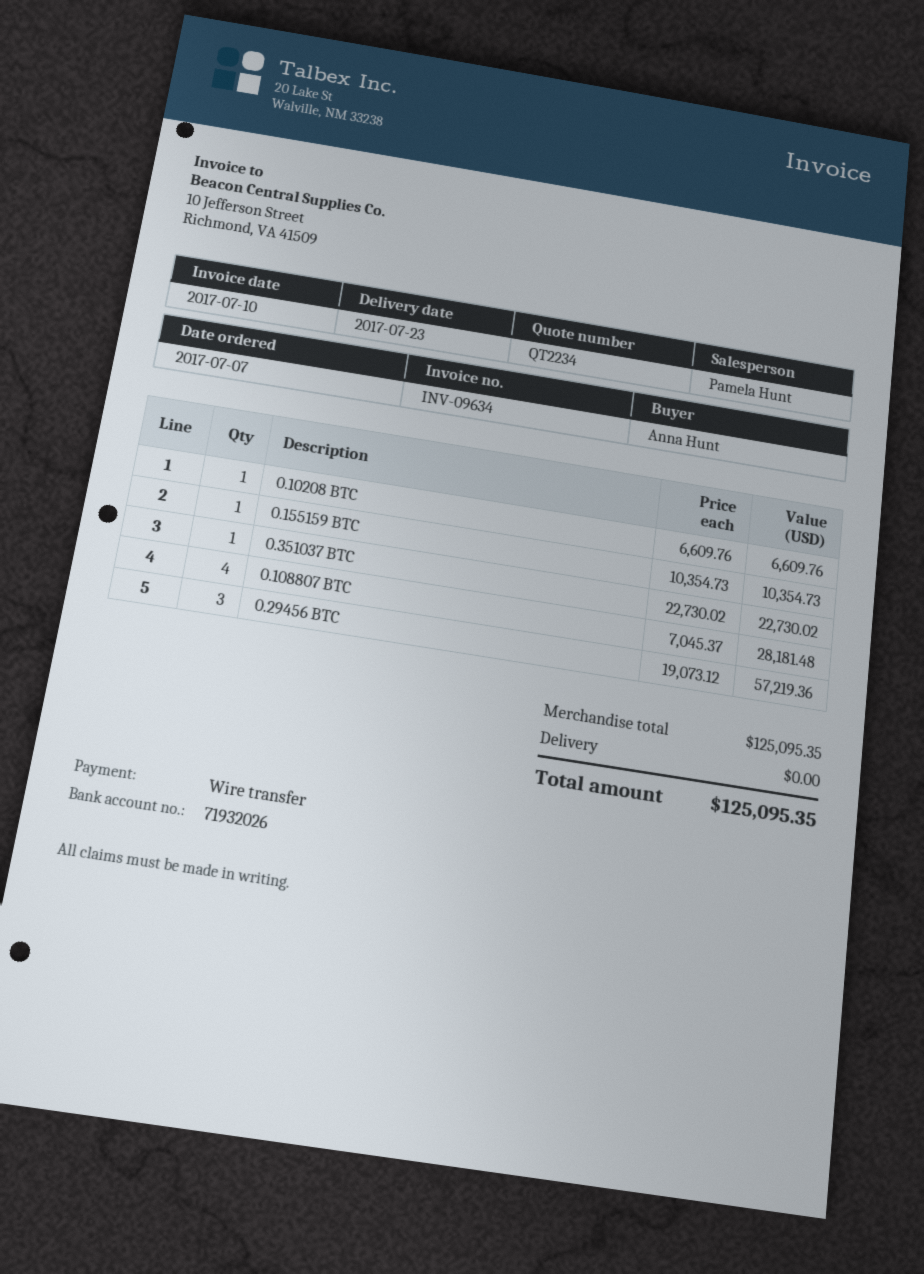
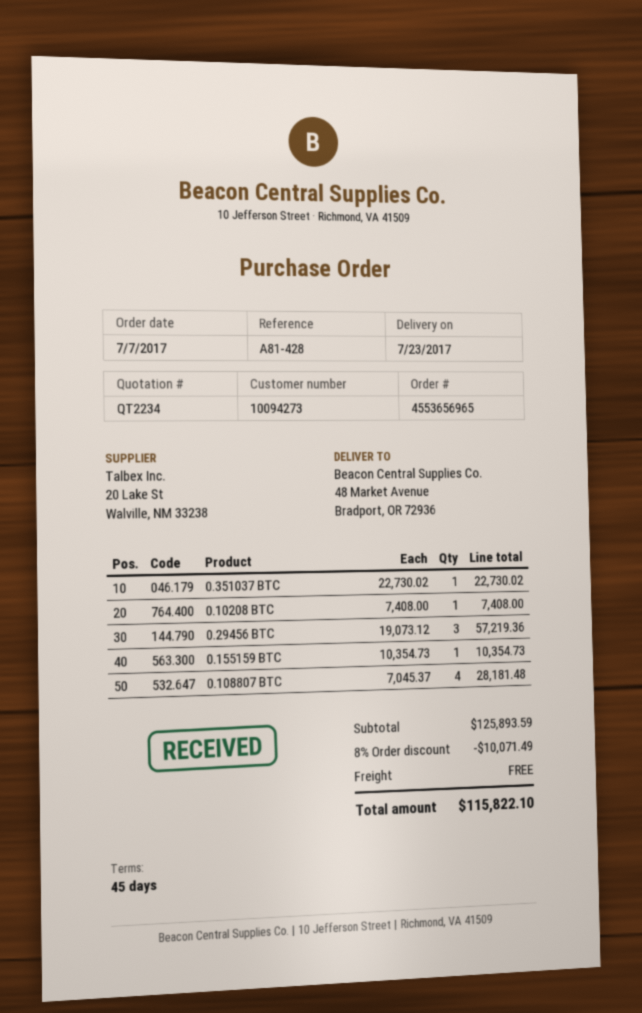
0.10208 BTC: 1 x 6609.76 = 6609.76 -> 1 x 7408.00 = 7408.00
subtotal: 125095.35 -> 125893.59
discount: none -> 8% = 10071.49
total: 125095.35 -> 115822.10

